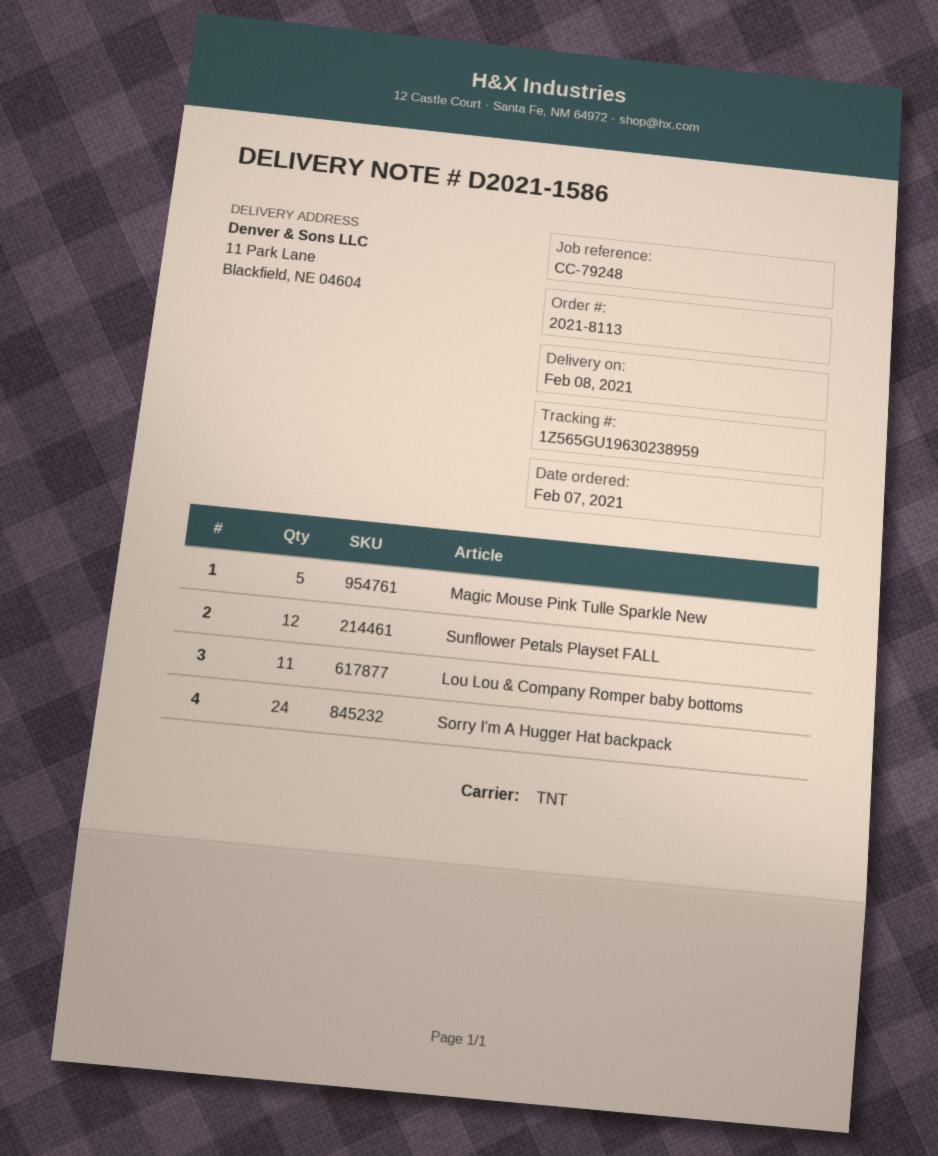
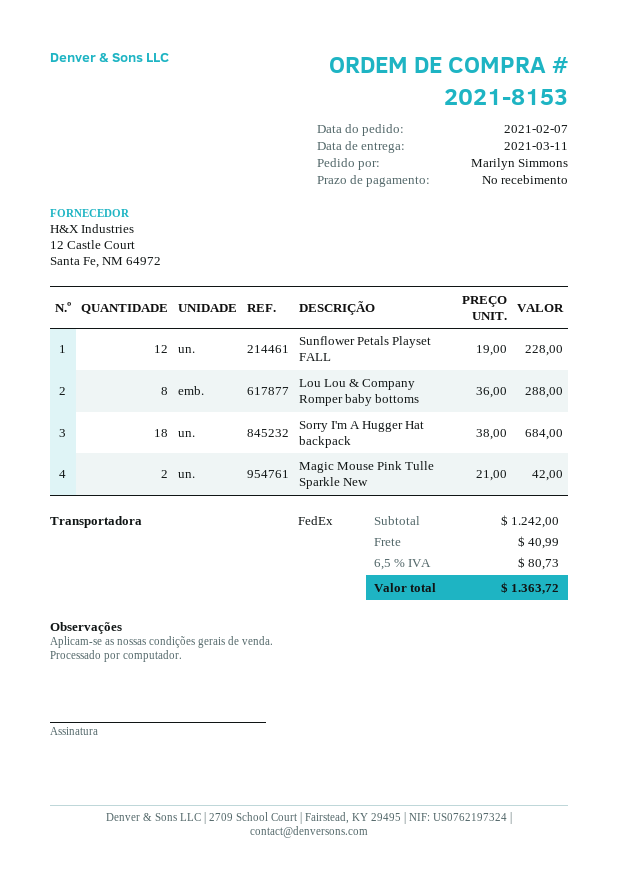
order number: 2021-8113 -> 2021-8153
delivery date: 2021-02-08 -> 2021-03-11
shipping method: TNT -> FedEx
Magic Mouse Pink Tulle Sparkle New: 5 -> 2
Lou Lou & Company Romper baby bottoms: 11 -> 8
Sorry I'm A Hugger Hat backpack: 24 -> 18

